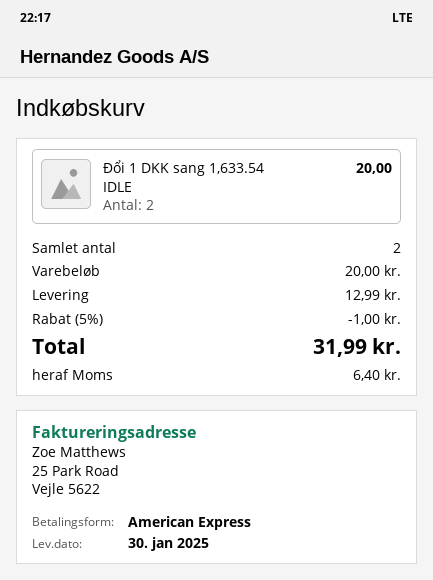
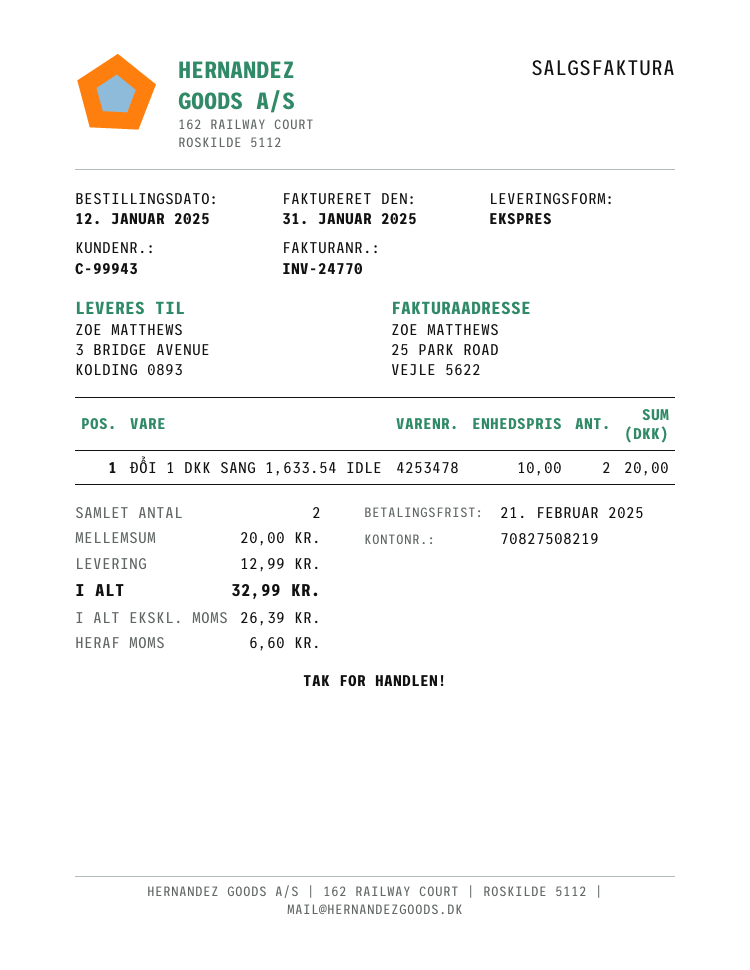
discount: 5% = 1.00 -> none
tax: 6.40 -> 6.60
total: 31.99 -> 32.99

